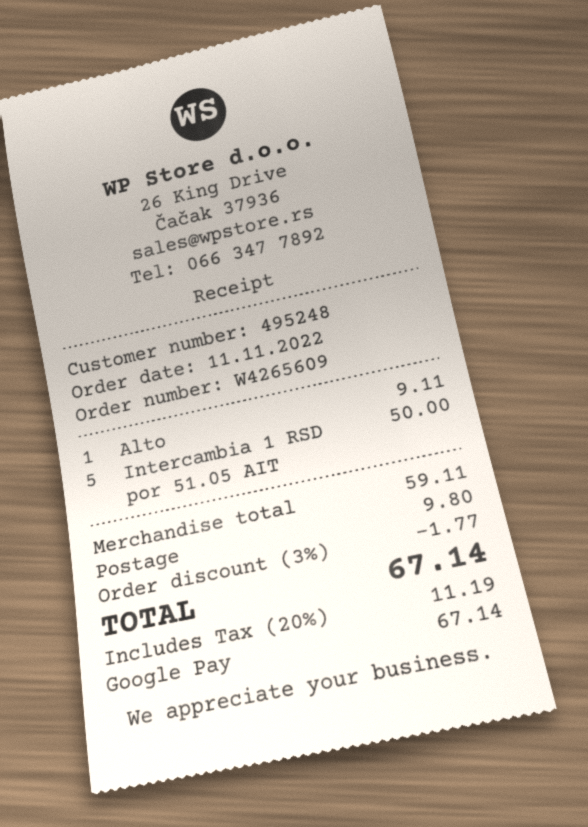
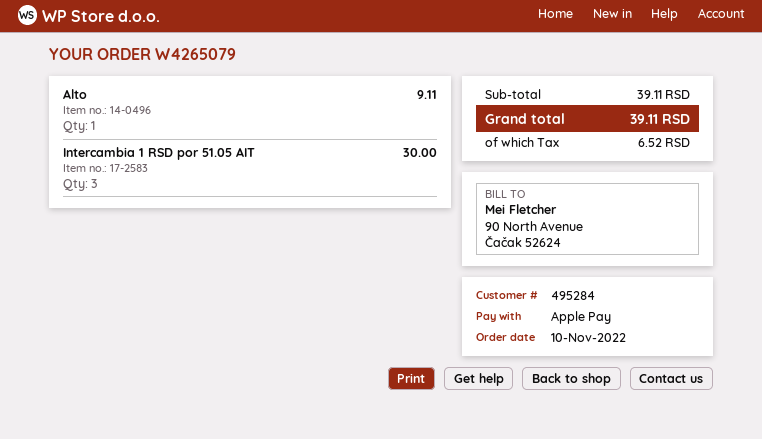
order number: W4265609 -> W4265079
order date: 2022-11-11 -> 2022-11-10
customer number: 495248 -> 495284
payment method: Google Pay -> Apple Pay
Intercambia 1 RSD por 51.05 AIT: 5 for 50.00 -> 3 for 30.00
subtotal: 59.11 -> 39.11
discount: 3% = 1.77 -> none
shipping: 9.80 -> none
tax: 11.19 -> 6.52
total: 67.14 -> 39.11

